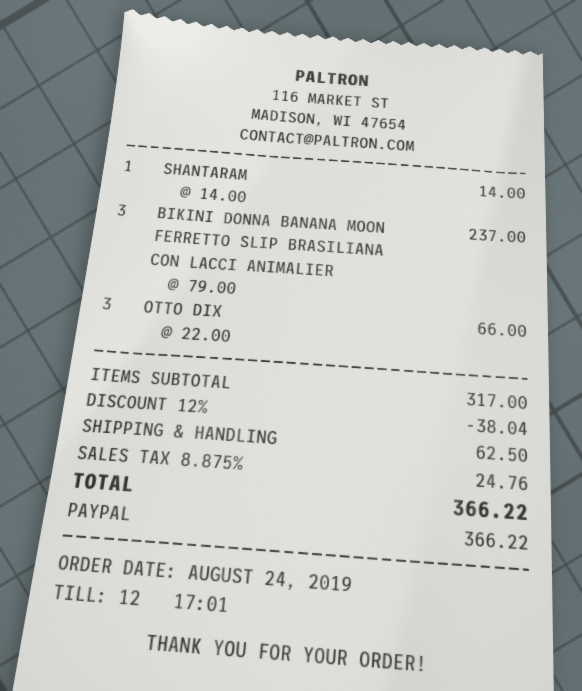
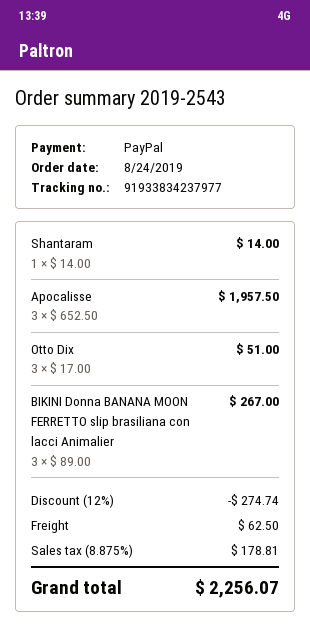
BIKINI DONNA BANANA MOON FERRETTO SLIP BRASILIANA CON LACCI ANIMALIER: 3 x 79.00 = 237.00 -> 3 x 89.00 = 267.00
OTTO DIX: 3 x 22.00 = 66.00 -> 3 x 17.00 = 51.00
Apocalisse: none -> 3 x 652.50 = 1957.50
discount: 12% = 38.04 -> 12% = 274.74
tax: 8.875% = 24.76 -> 8.875% = 178.81
total: 366.22 -> 2256.07

